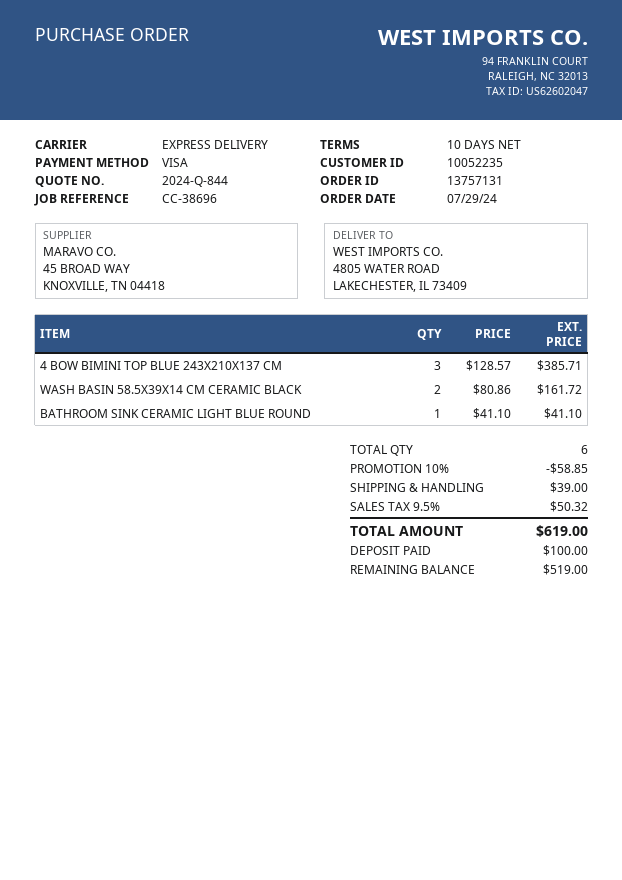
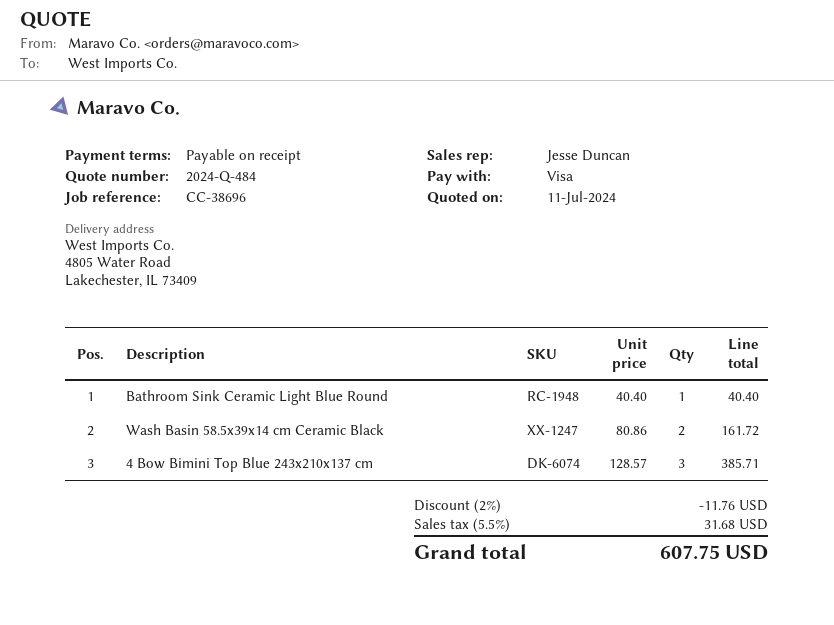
quote number: 2024-Q-844 -> 2024-Q-484
payment terms: 10 days -> on receipt
BATHROOM SINK CERAMIC LIGHT BLUE ROUND: 1 x 41.10 = 41.10 -> 1 x 40.40 = 40.40
discount: 10% = 58.85 -> 2% = 11.76
shipping: 39.00 -> none
tax: 9.5% = 50.32 -> 5.5% = 31.68
total: 619.00 -> 607.75

